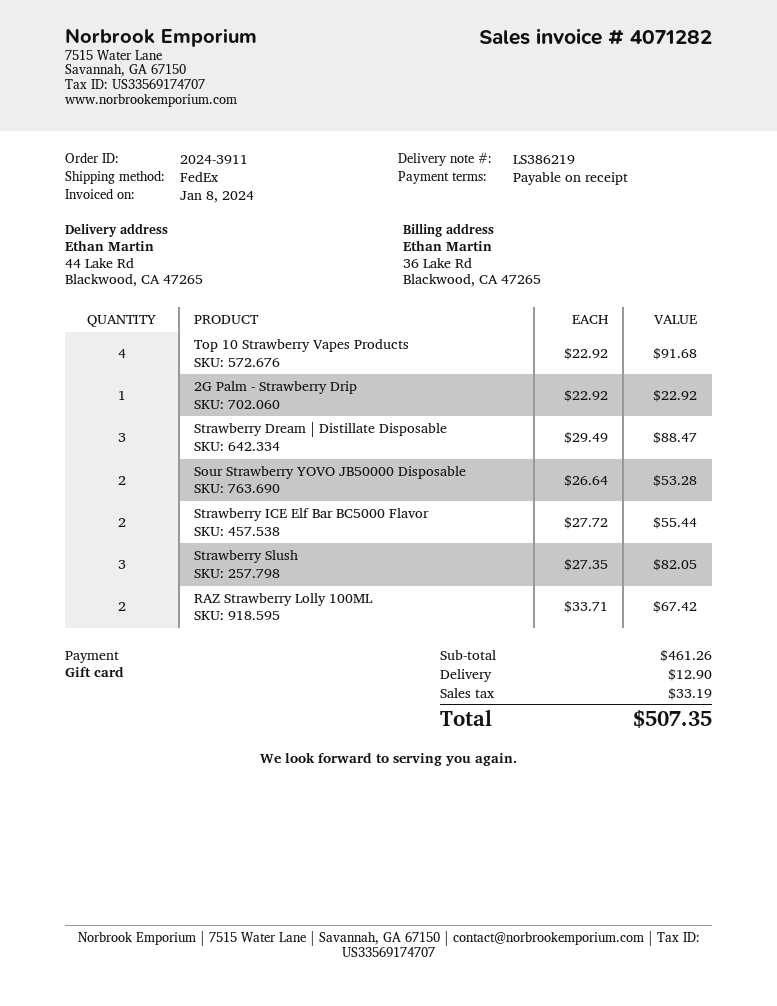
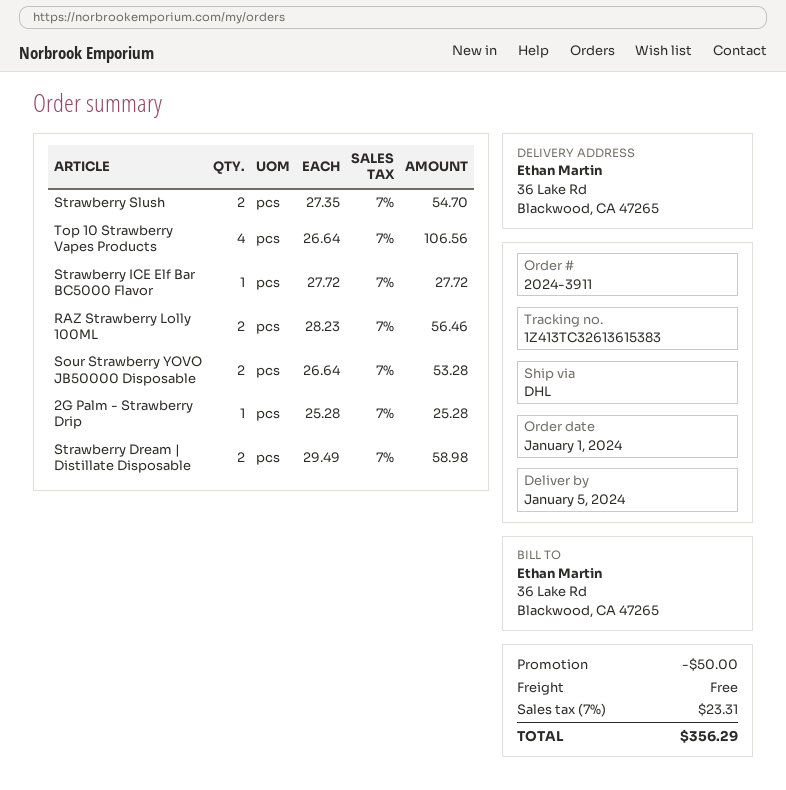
shipping method: FedEx -> DHL
ship to: 44 Lake Rd, Blackwood, CA 47265 -> 36 Lake Rd, Blackwood, CA 47265
Top 10 Strawberry Vapes Products: 4 x 22.92 = 91.68 -> 4 x 26.64 = 106.56
2G Palm - Strawberry Drip: 1 x 22.92 = 22.92 -> 1 x 25.28 = 25.28
Strawberry Dream | Distillate Disposable: 3 x 29.49 = 88.47 -> 2 x 29.49 = 58.98
Strawberry ICE Elf Bar BC5000 Flavor: 2 x 27.72 = 55.44 -> 1 x 27.72 = 27.72
Strawberry Slush: 3 x 27.35 = 82.05 -> 2 x 27.35 = 54.70
RAZ Strawberry Lolly 100ML: 2 x 33.71 = 67.42 -> 2 x 28.23 = 56.46
discount: none -> 50.00
shipping: 12.90 -> 0.00
tax: 33.19 -> 23.31
total: 507.35 -> 356.29

